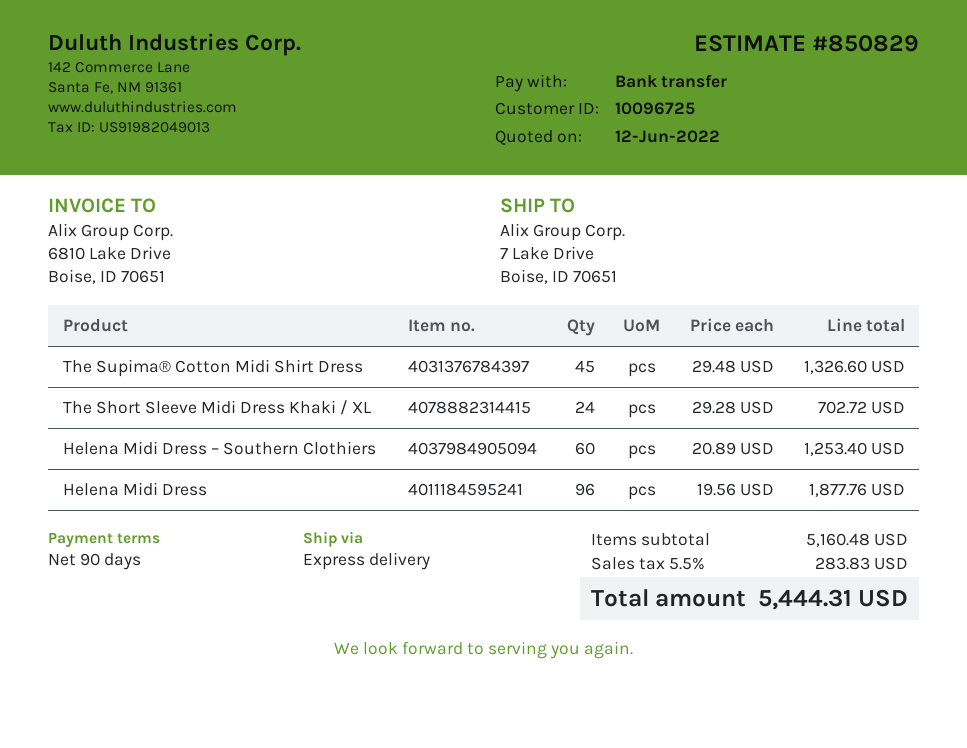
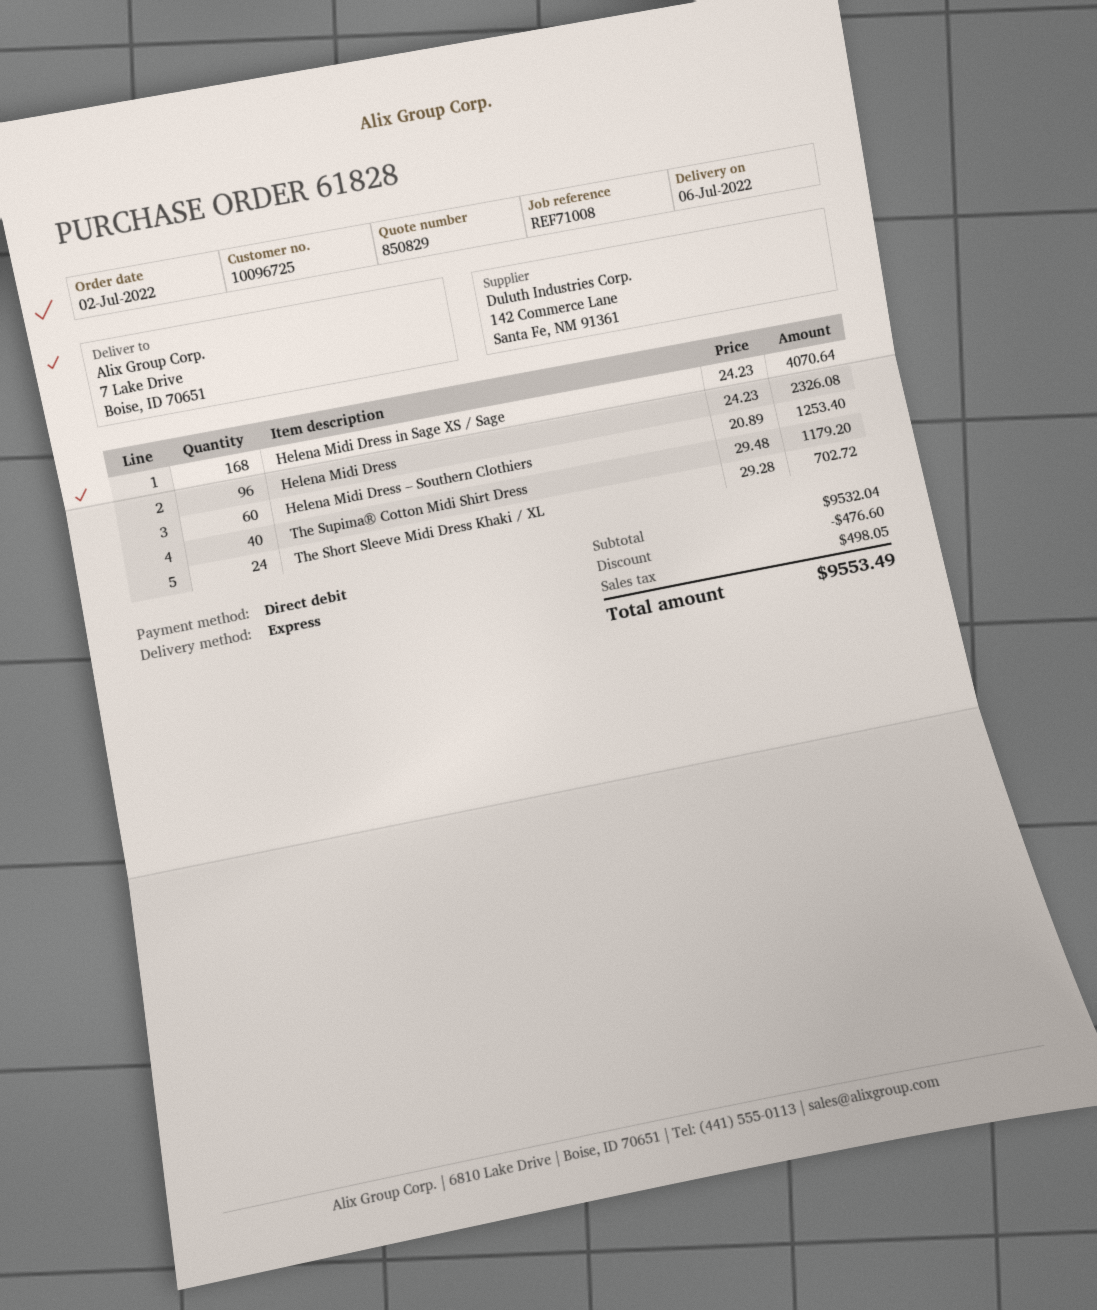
payment method: bank transfer -> direct debit
The Supima® Cotton Midi Shirt Dress: 45 x 29.48 = 1326.60 -> 40 x 29.48 = 1179.20
Helena Midi Dress: 96 x 19.56 = 1877.76 -> 96 x 24.23 = 2326.08
Helena Midi Dress in Sage XS / Sage: none -> 168 x 24.23 = 4070.64
subtotal: 5160.48 -> 9532.04
discount: none -> 476.60
tax: 283.83 -> 498.05
total: 5444.31 -> 9553.49

